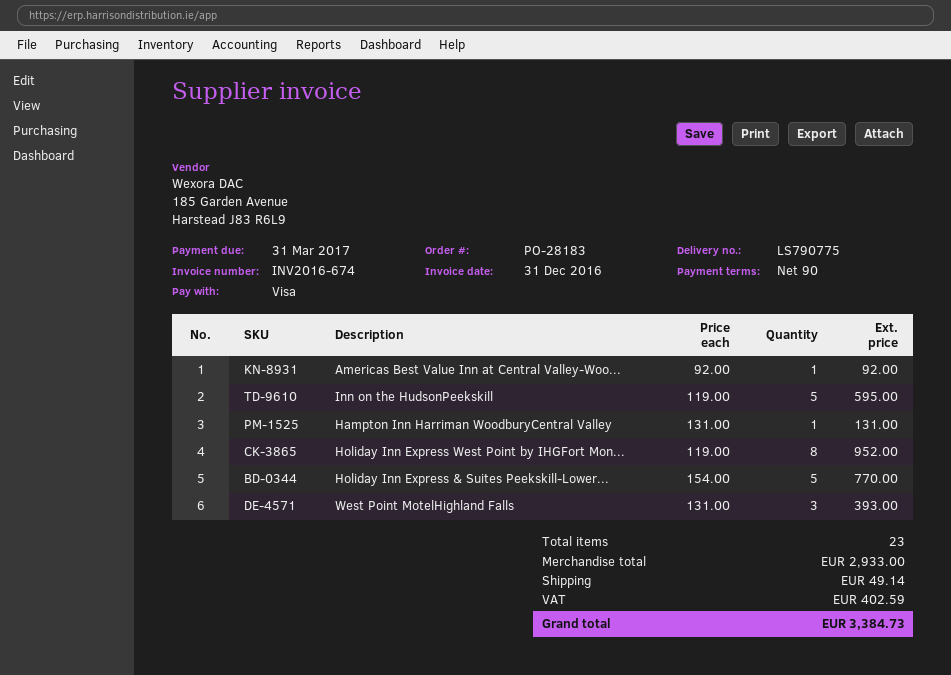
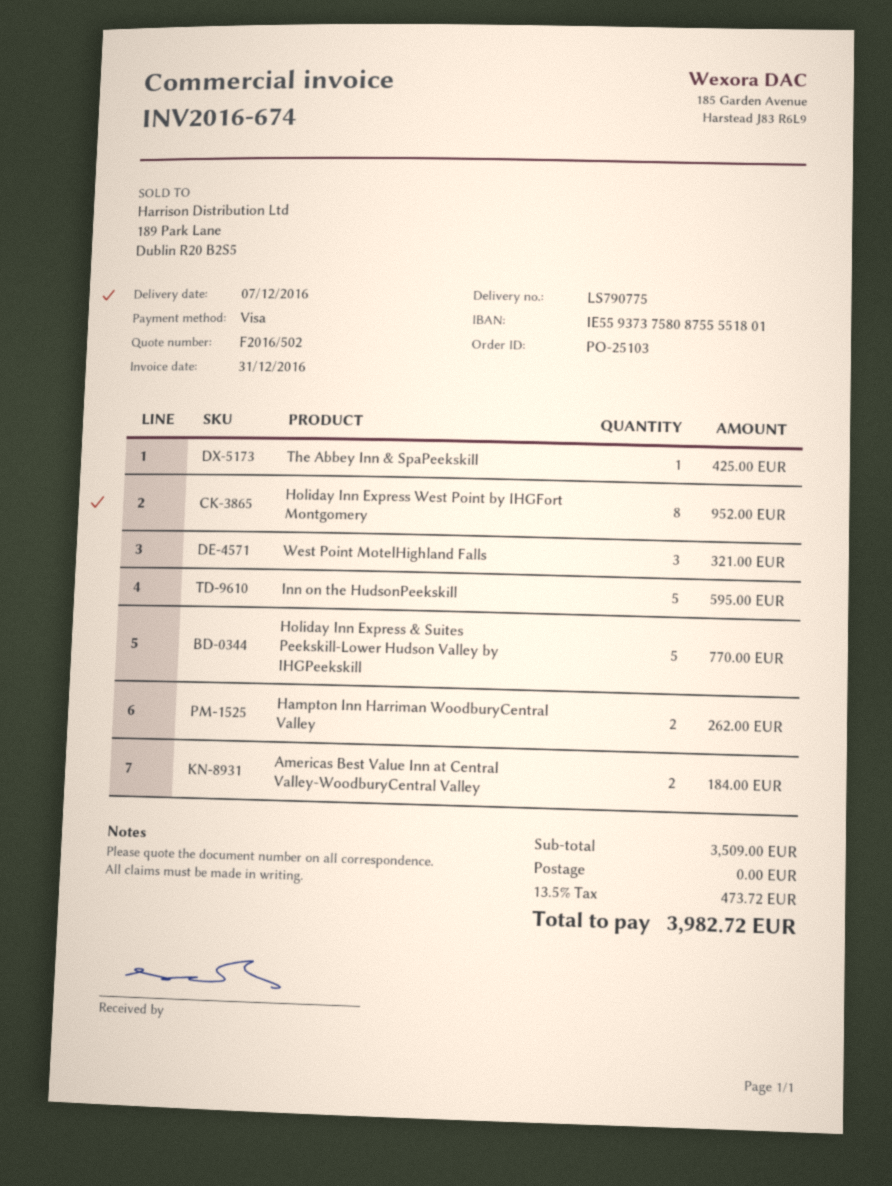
order number: PO-28183 -> PO-25103
Americas Best Value Inn at Central Valley-Woo...: 1 for 92.00 -> 2 for 184.00
Hampton Inn Harriman WoodburyCentral Valley: 1 for 131.00 -> 2 for 262.00
West Point MotelHighland Falls: 3 for 393.00 -> 3 for 321.00
The Abbey Inn & SpaPeekskill: none -> 1 for 425.00
subtotal: 2933.00 -> 3509.00
shipping: 49.14 -> 0.00
tax: 402.59 -> 473.72
total: 3384.73 -> 3982.72

